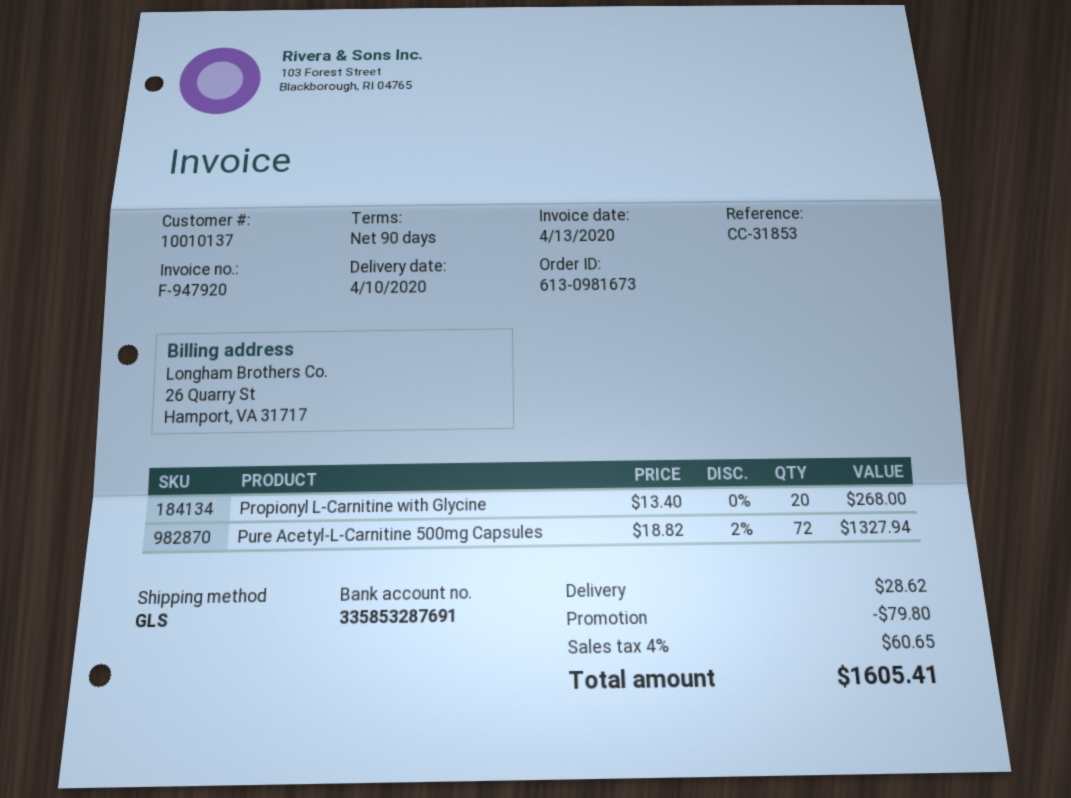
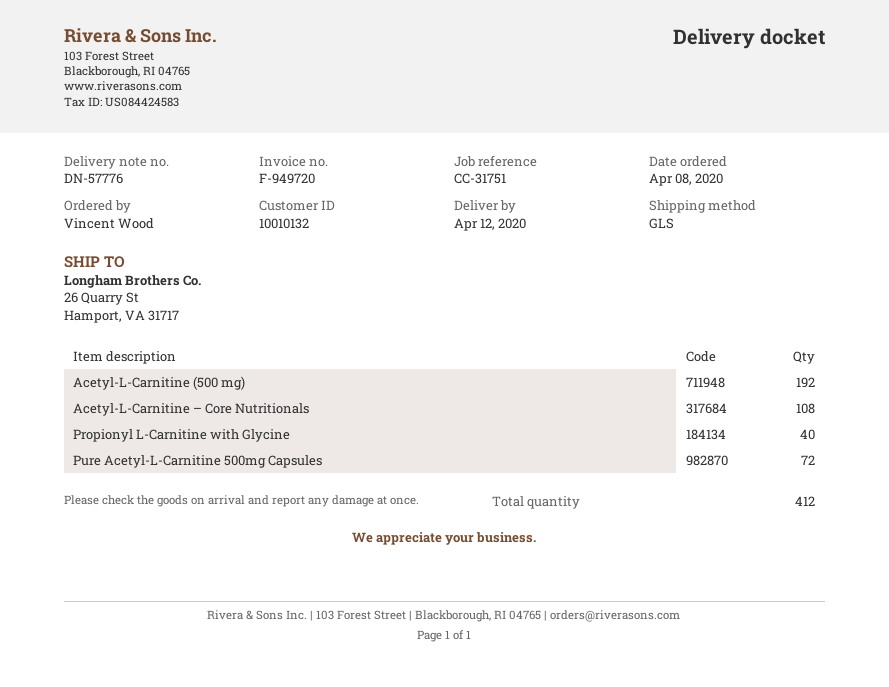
delivery date: 2020-04-10 -> 2020-04-12
invoice number: F-947920 -> F-949720
customer number: 10010137 -> 10010132
reference: CC-31853 -> CC-31751
Propionyl L-Carnitine with Glycine: 20 -> 40
Acetyl-L-Carnitine (500 mg): none -> 192
Acetyl-L-Carnitine – Core Nutritionals: none -> 108

